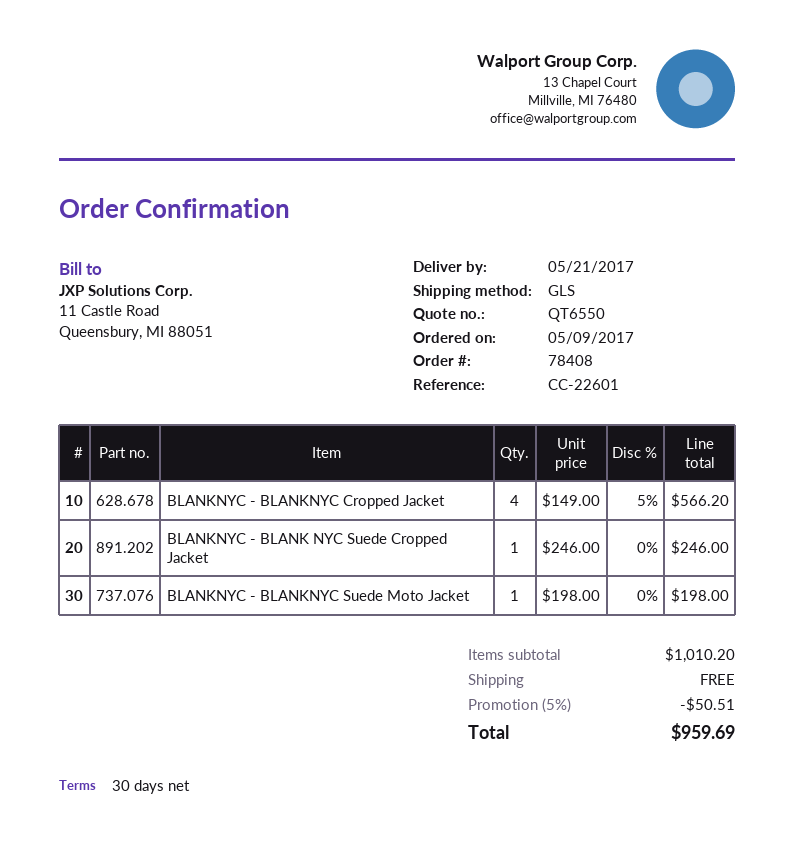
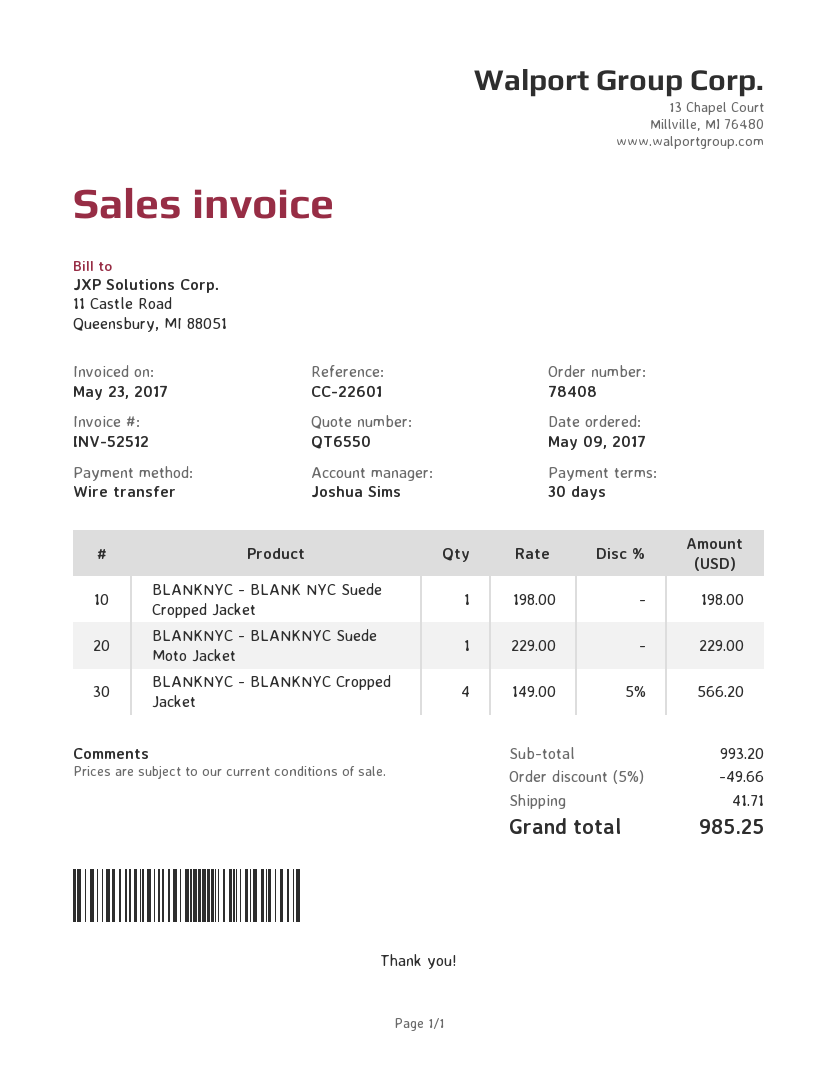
BLANKNYC - BLANK NYC Suede Cropped Jacket: 1 x 246.00 = 246.00 -> 1 x 198.00 = 198.00
BLANKNYC - BLANKNYC Suede Moto Jacket: 1 x 198.00 = 198.00 -> 1 x 229.00 = 229.00
subtotal: 1010.20 -> 993.20
discount: 5% = 50.51 -> 5% = 49.66
shipping: 0.00 -> 41.71
total: 959.69 -> 985.25

